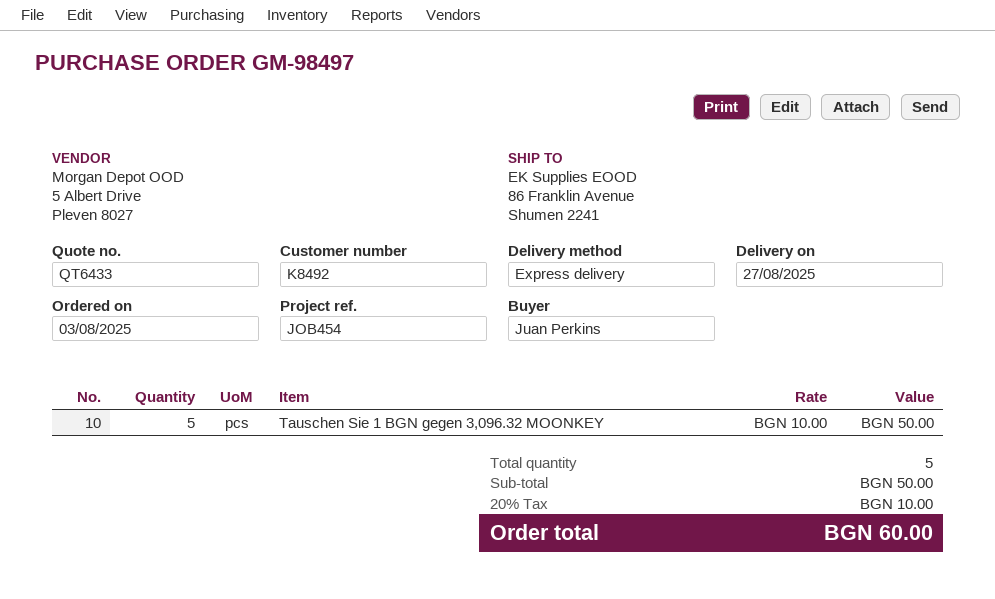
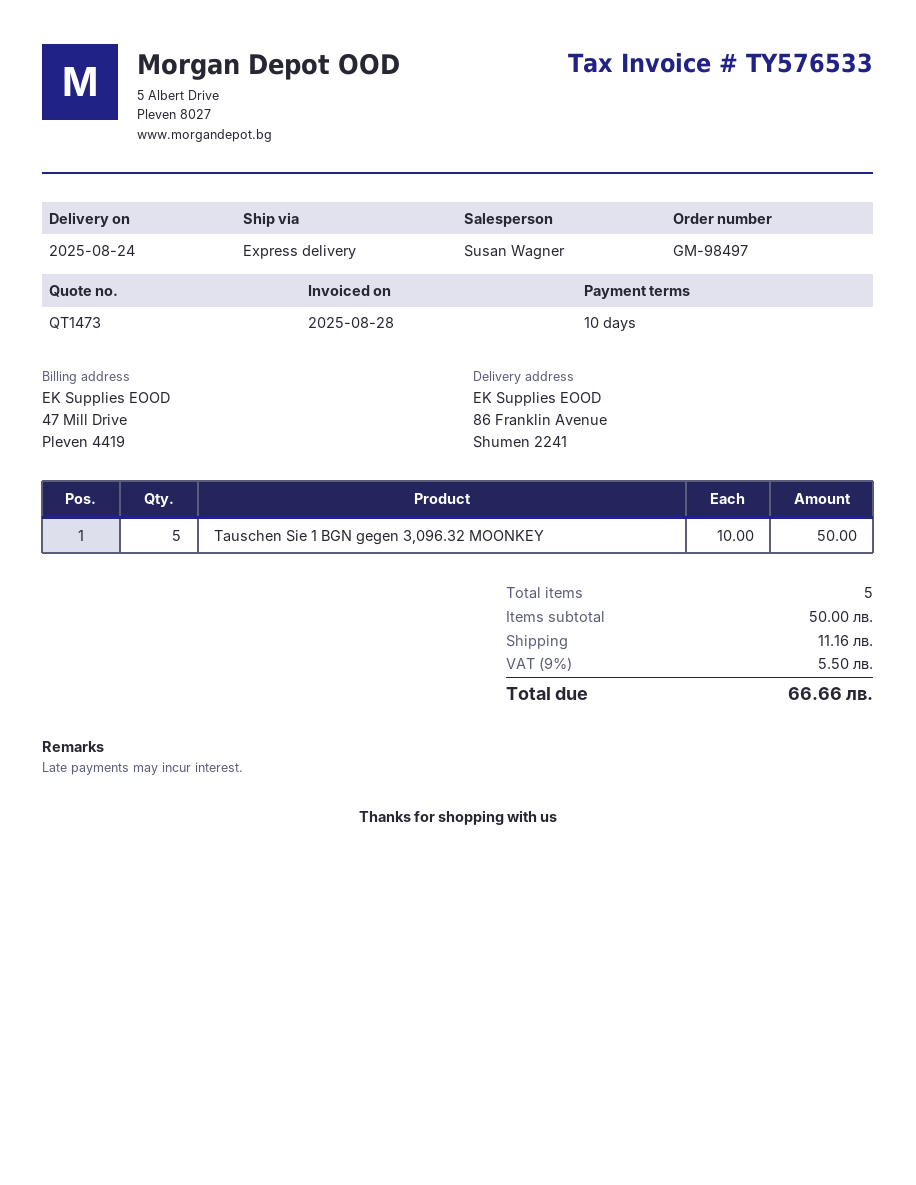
quote number: QT6433 -> QT1473
delivery date: 2025-08-27 -> 2025-08-24
shipping: none -> 11.16
tax: 20% = 10.00 -> 9% = 5.50
total: 60.00 -> 66.66

